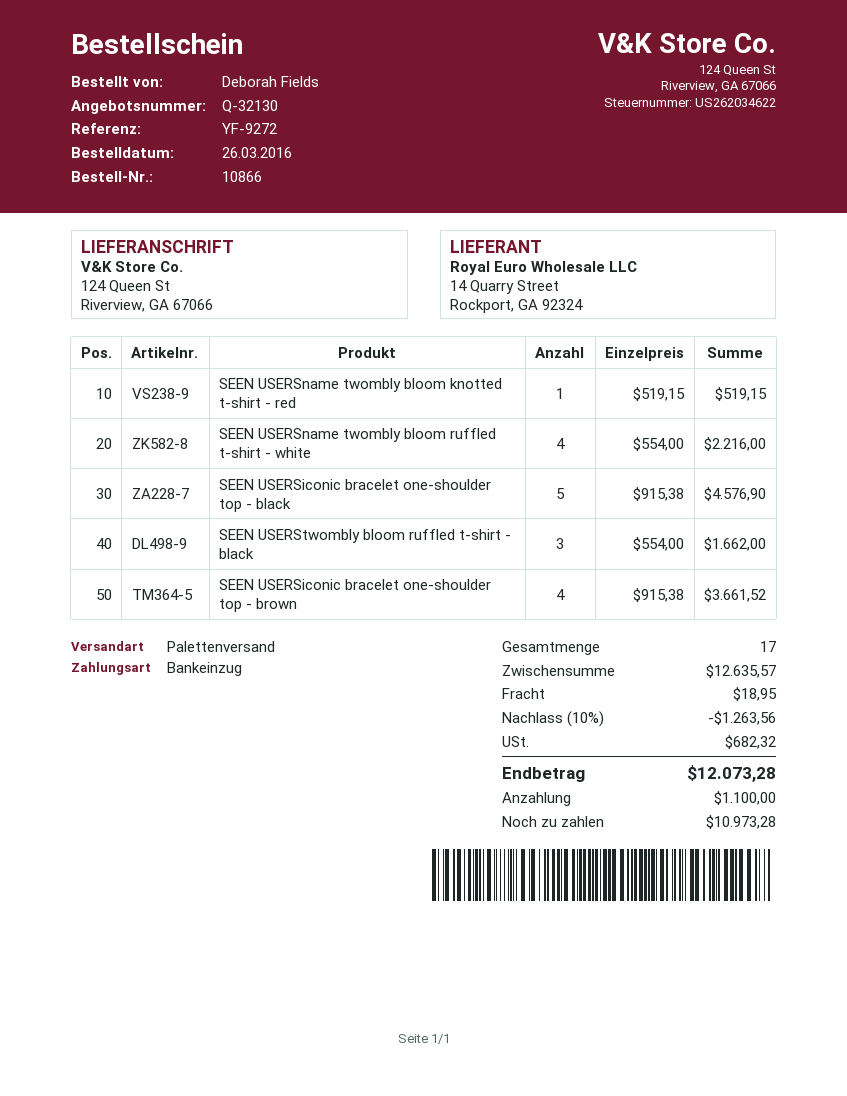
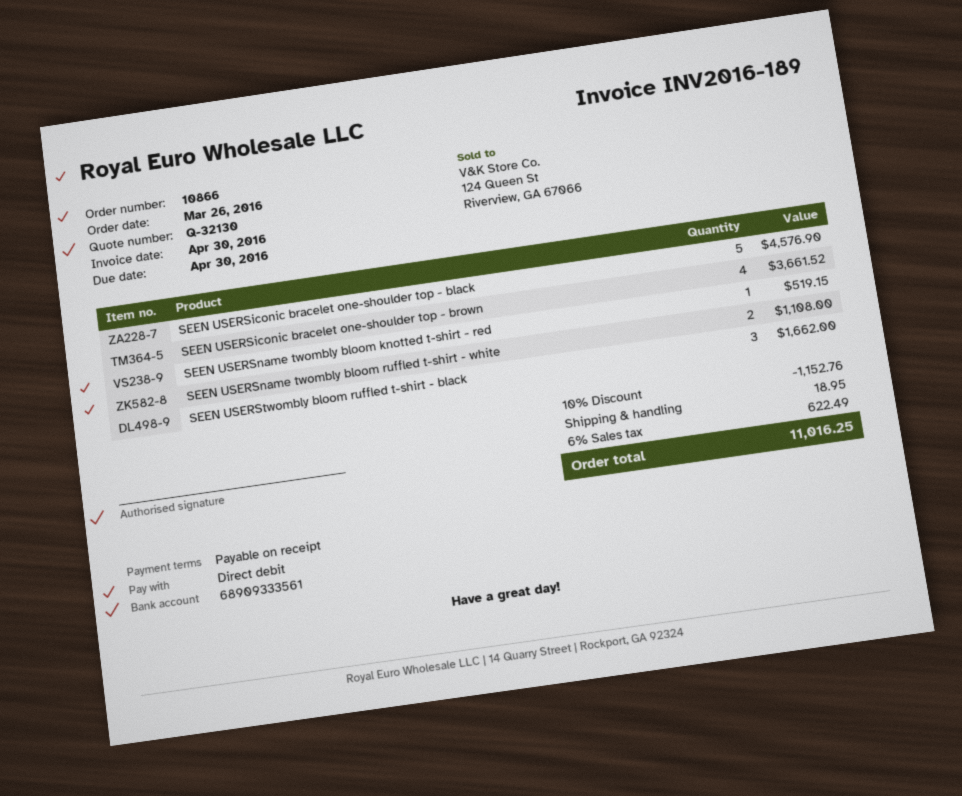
SEEN USERSname twombly bloom ruffled t-shirt - white: 4 for 2216.00 -> 2 for 1108.00
discount: 10% = 1263.56 -> 10% = 1152.76
tax: 682.32 -> 622.49
total: 12073.28 -> 11016.25

